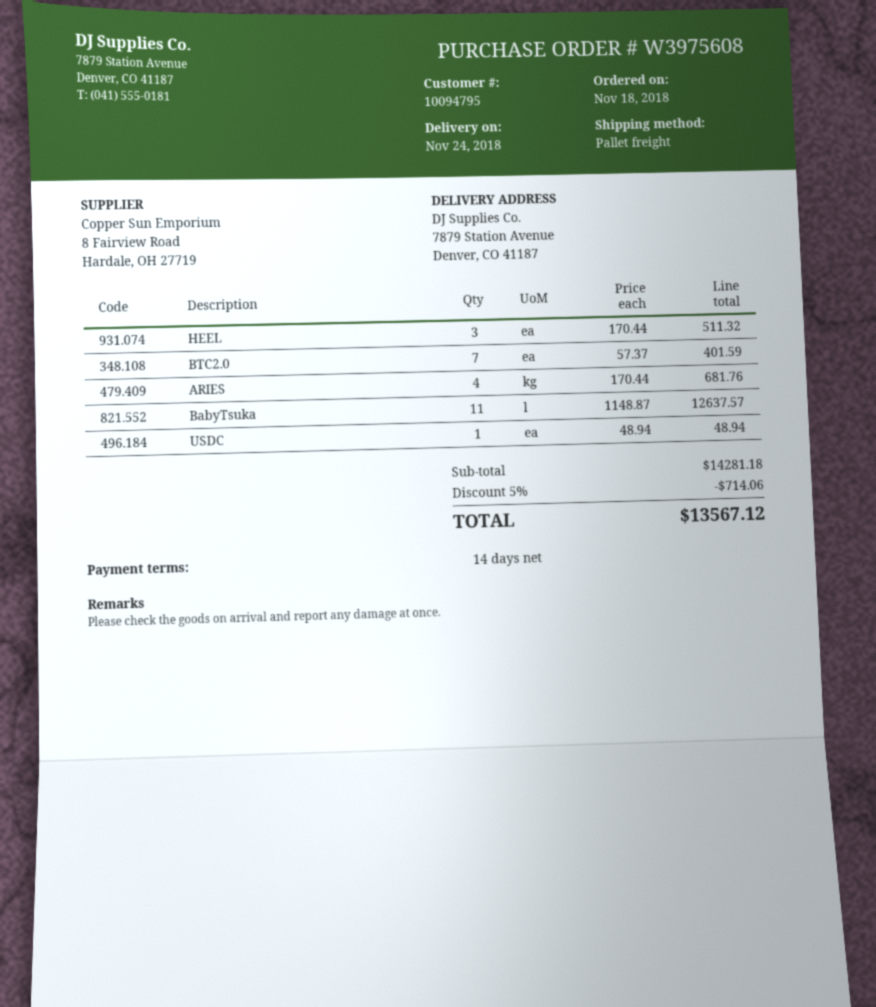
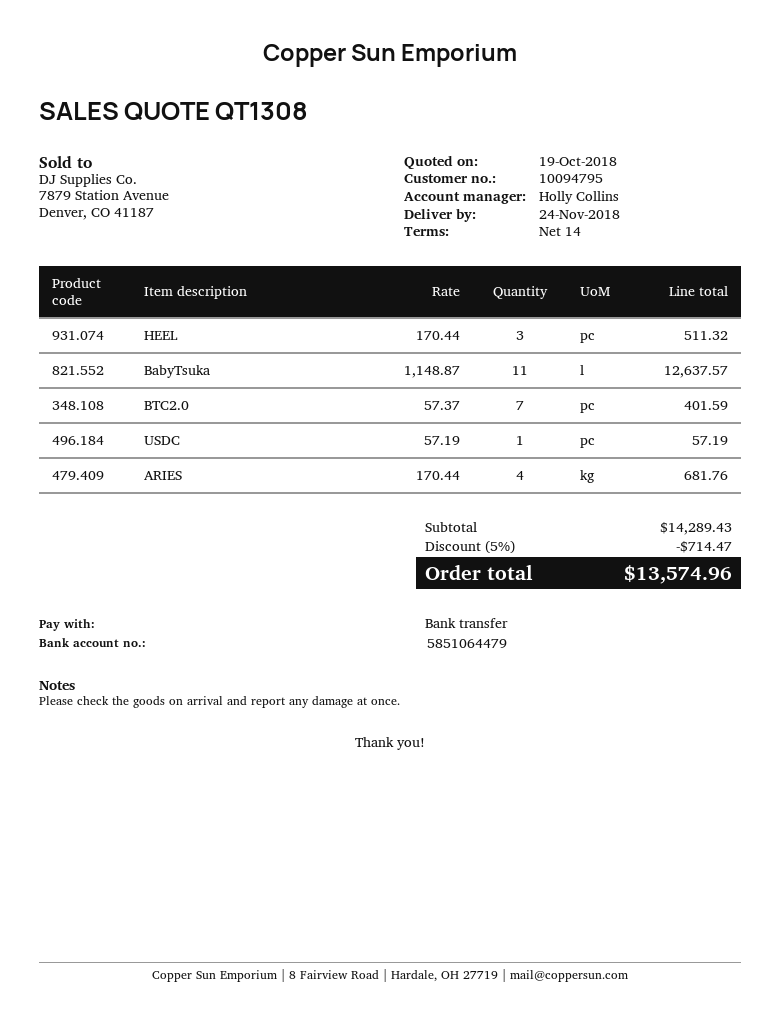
USDC: 1 x 48.94 = 48.94 -> 1 x 57.19 = 57.19
subtotal: 14281.18 -> 14289.43
discount: 5% = 714.06 -> 5% = 714.47
total: 13567.12 -> 13574.96

